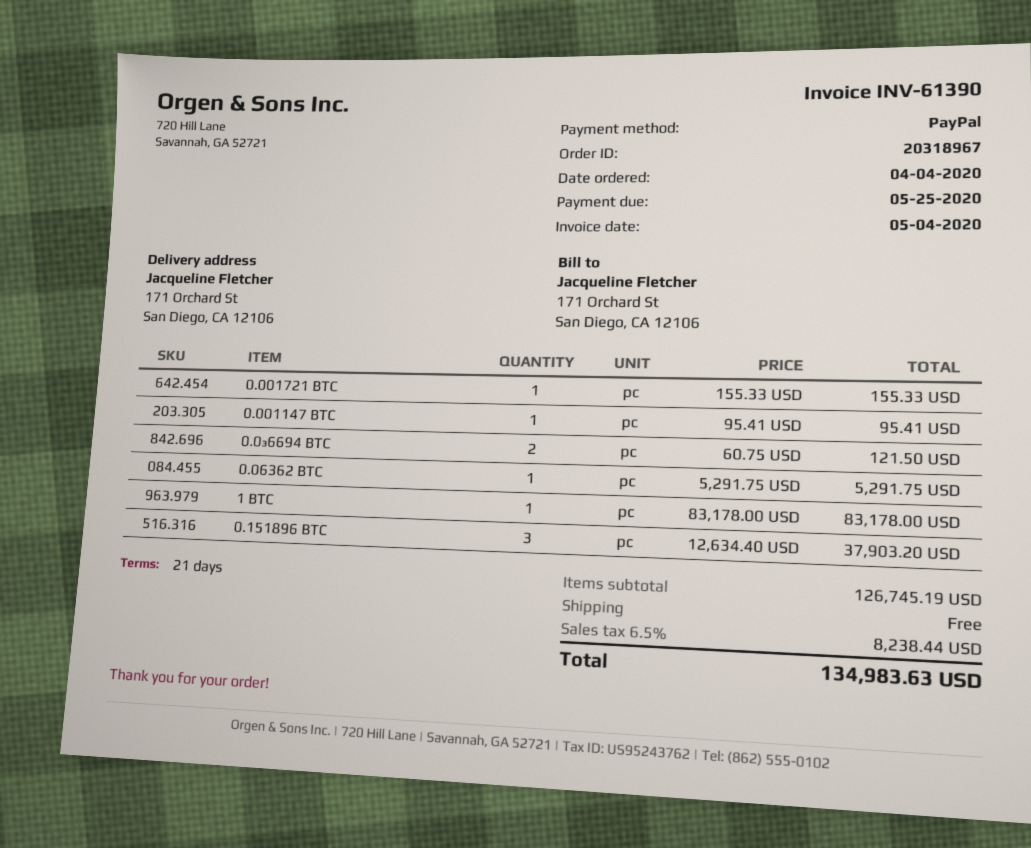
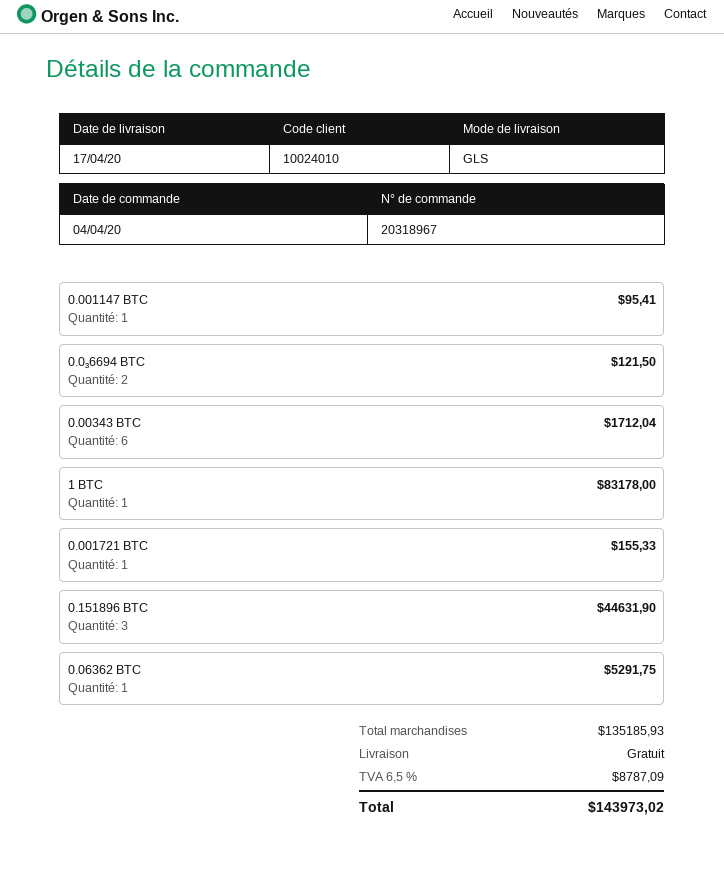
0.151896 BTC: 3 for 37903.20 -> 3 for 44631.90
0.00343 BTC: none -> 6 for 1712.04
subtotal: 126745.19 -> 135185.93
tax: 6.5% = 8238.44 -> 6.5% = 8787.09
total: 134983.63 -> 143973.02

